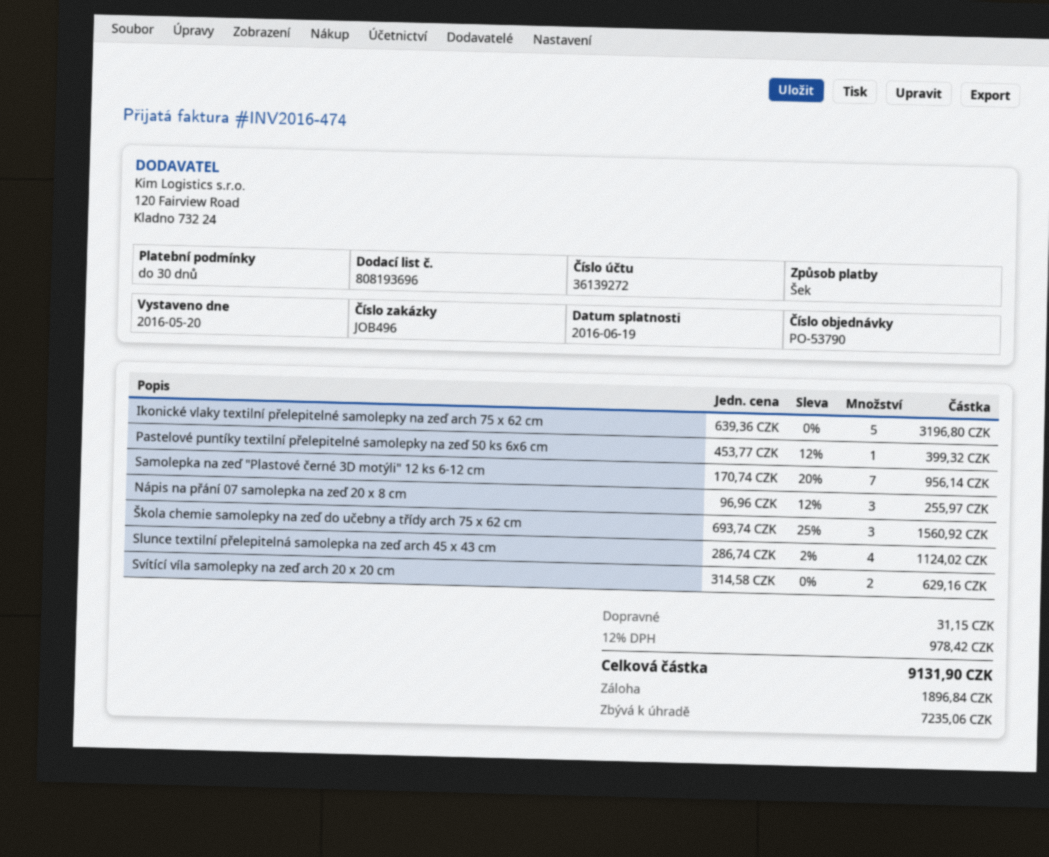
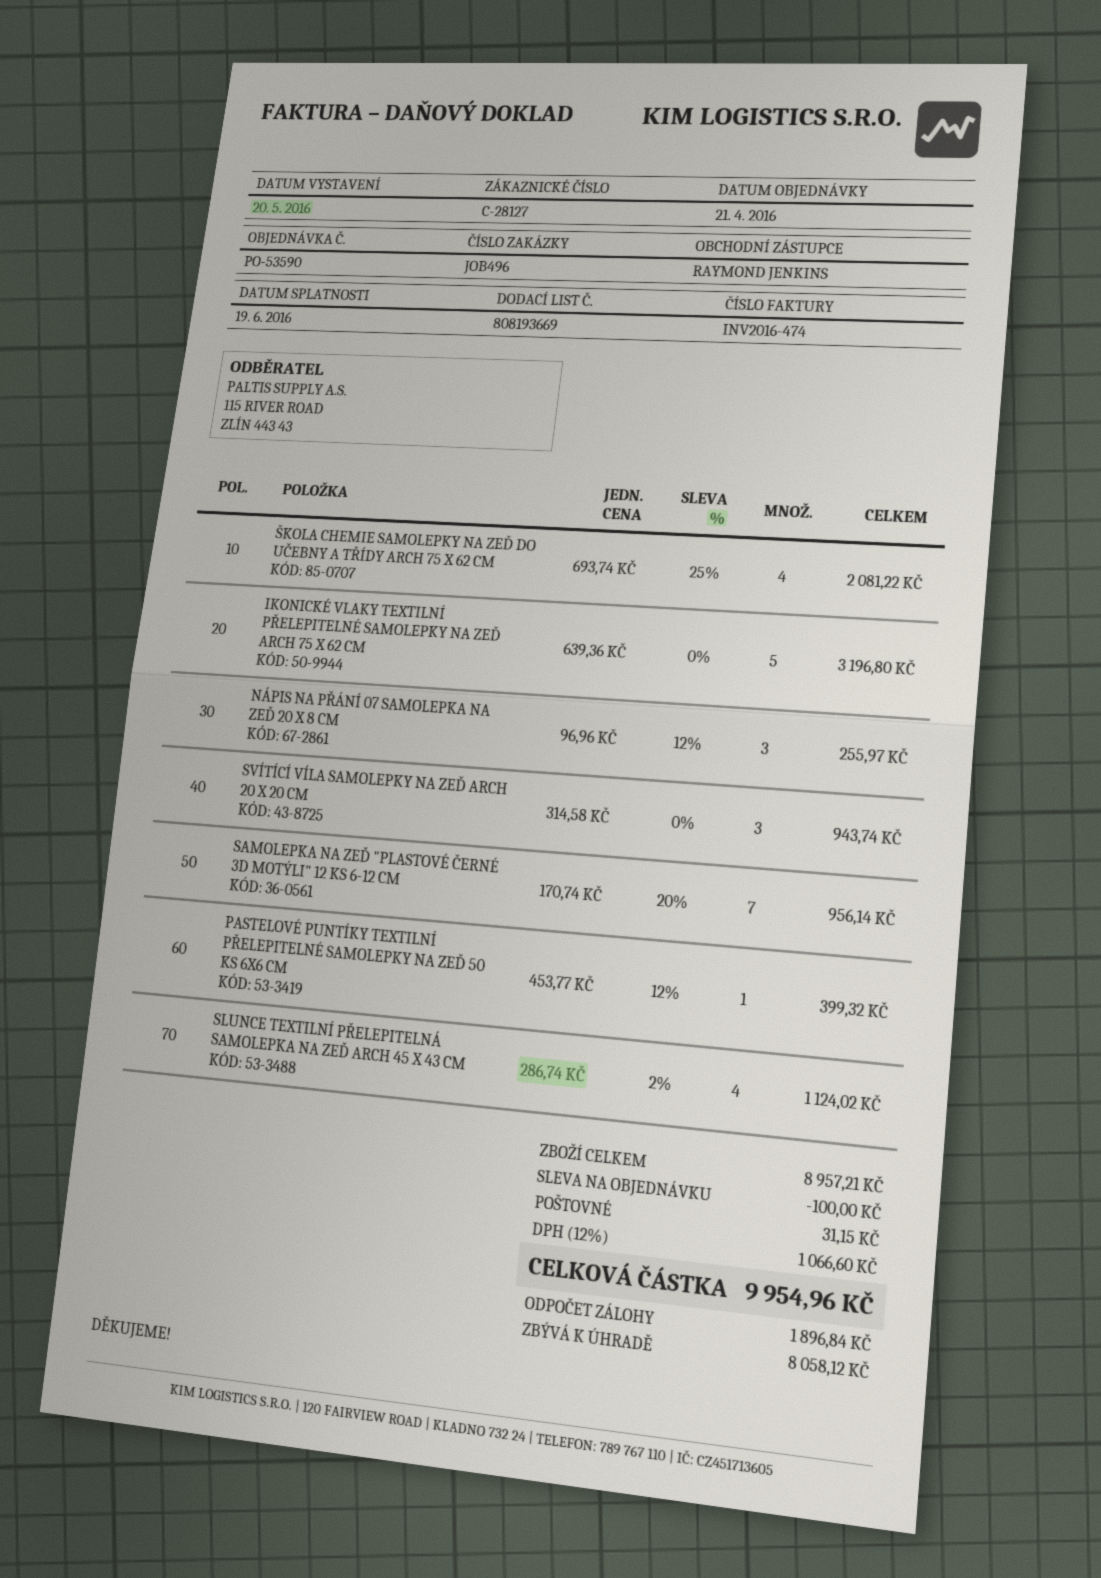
order number: PO-53790 -> PO-53590
delivery note number: 808193696 -> 808193669
Škola chemie samolepky na zeď do učebny a třídy arch 75 x 62 cm: 3 x 693.74 - 25% = 1560.92 -> 4 x 693.74 - 25% = 2081.22
Svítící víla samolepky na zeď arch 20 x 20 cm: 2 x 314.58 = 629.16 -> 3 x 314.58 = 943.74
discount: none -> 100.00
tax: 12% = 978.42 -> 12% = 1066.60
total: 9131.90 -> 9954.96
balance: 7235.06 -> 8058.12

